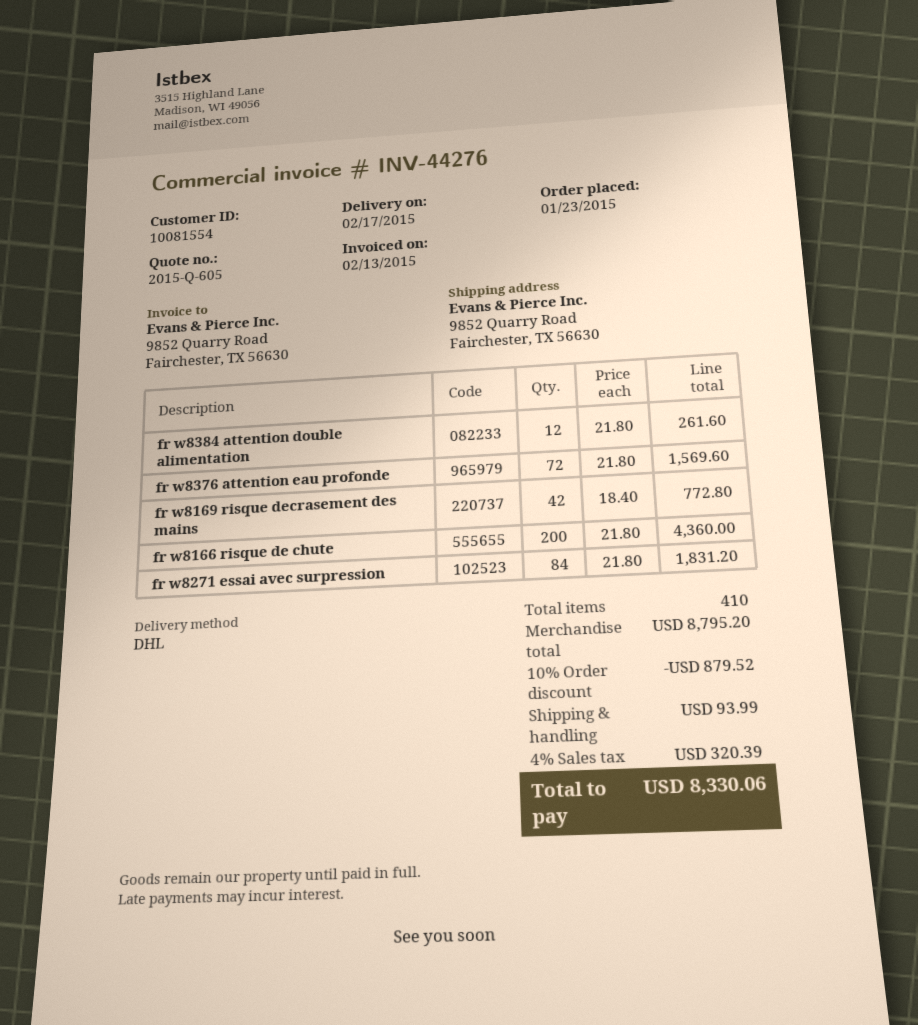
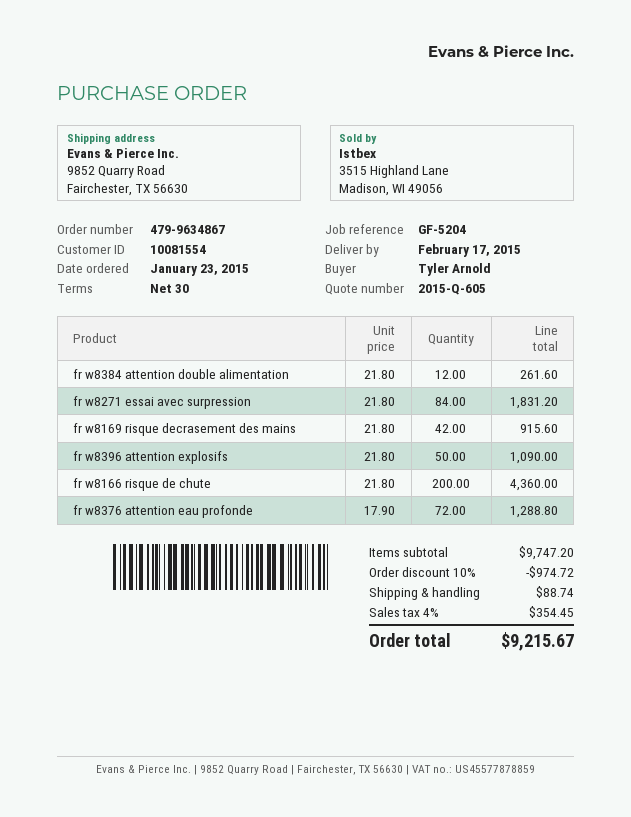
fr w8376 attention eau profonde: 72 x 21.80 = 1569.60 -> 72 x 17.90 = 1288.80
fr w8169 risque decrasement des mains: 42 x 18.40 = 772.80 -> 42 x 21.80 = 915.60
fr w8396 attention explosifs: none -> 50 x 21.80 = 1090.00
subtotal: 8795.20 -> 9747.20
discount: 10% = 879.52 -> 10% = 974.72
shipping: 93.99 -> 88.74
tax: 4% = 320.39 -> 4% = 354.45
total: 8330.06 -> 9215.67

